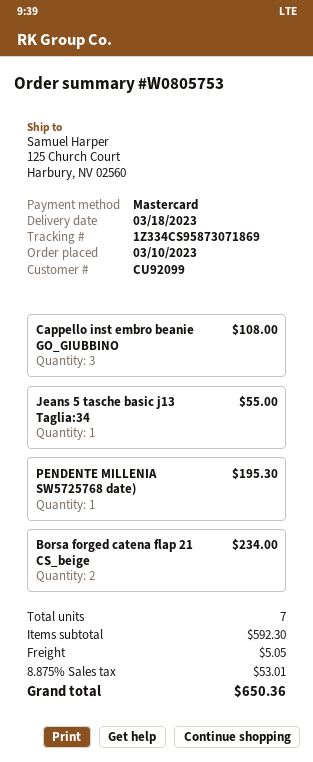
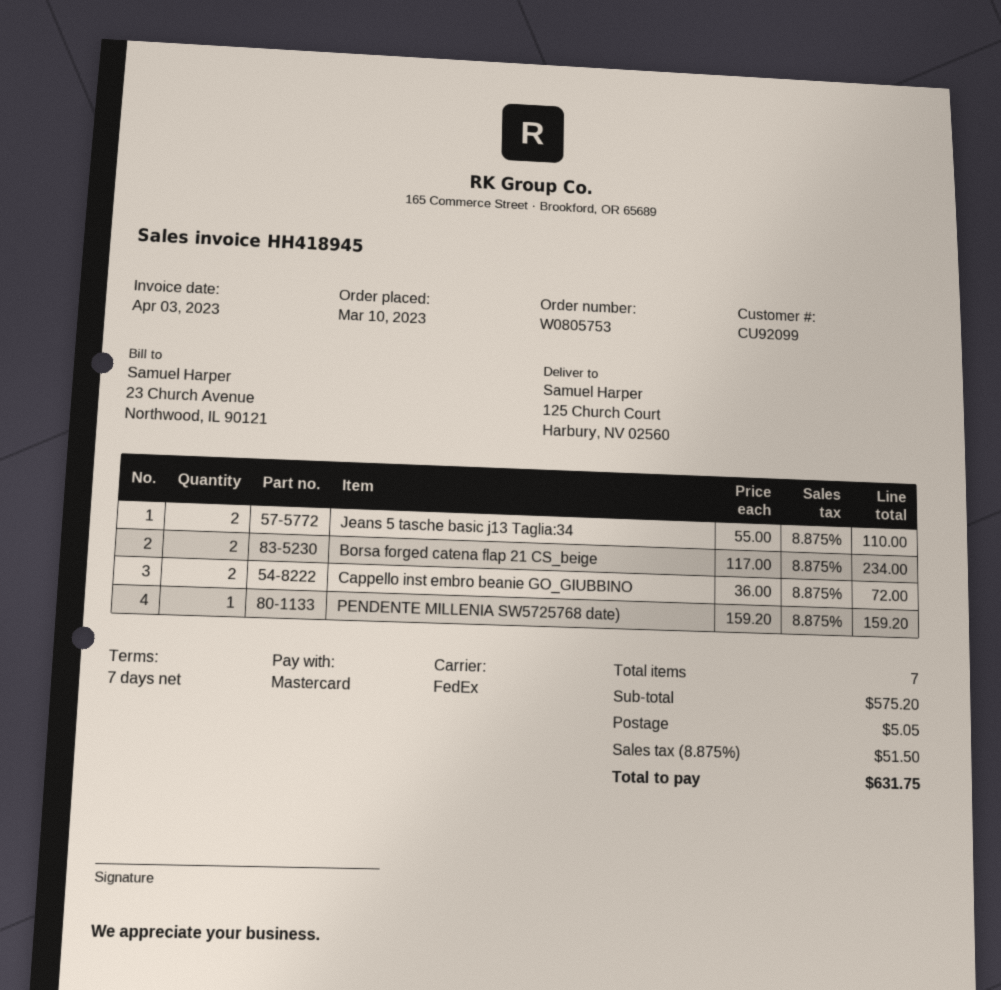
Cappello inst embro beanie GO_GIUBBINO: 3 for 108.00 -> 2 for 72.00
Jeans 5 tasche basic j13 Taglia:34: 1 for 55.00 -> 2 for 110.00
PENDENTE MILLENIA SW5725768 date): 1 for 195.30 -> 1 for 159.20
subtotal: 592.30 -> 575.20
tax: 8.875% = 53.01 -> 8.875% = 51.50
total: 650.36 -> 631.75

